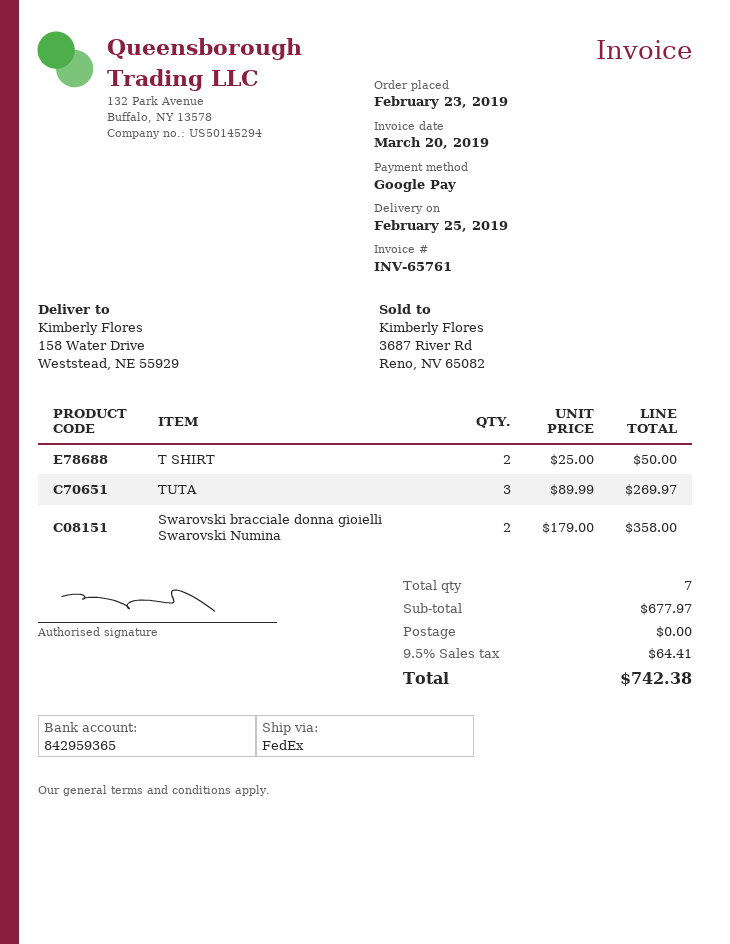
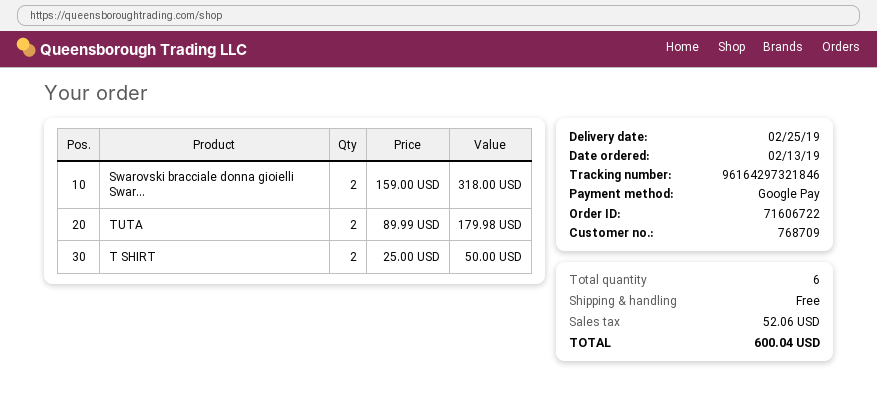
order date: 2019-02-23 -> 2019-02-13
TUTA: 3 x 89.99 = 269.97 -> 2 x 89.99 = 179.98
Swarovski bracciale donna gioielli Swarovski Numina: 2 x 179.00 = 358.00 -> 2 x 159.00 = 318.00
total quantity: 7 -> 6
tax: 64.41 -> 52.06
total: 742.38 -> 600.04

